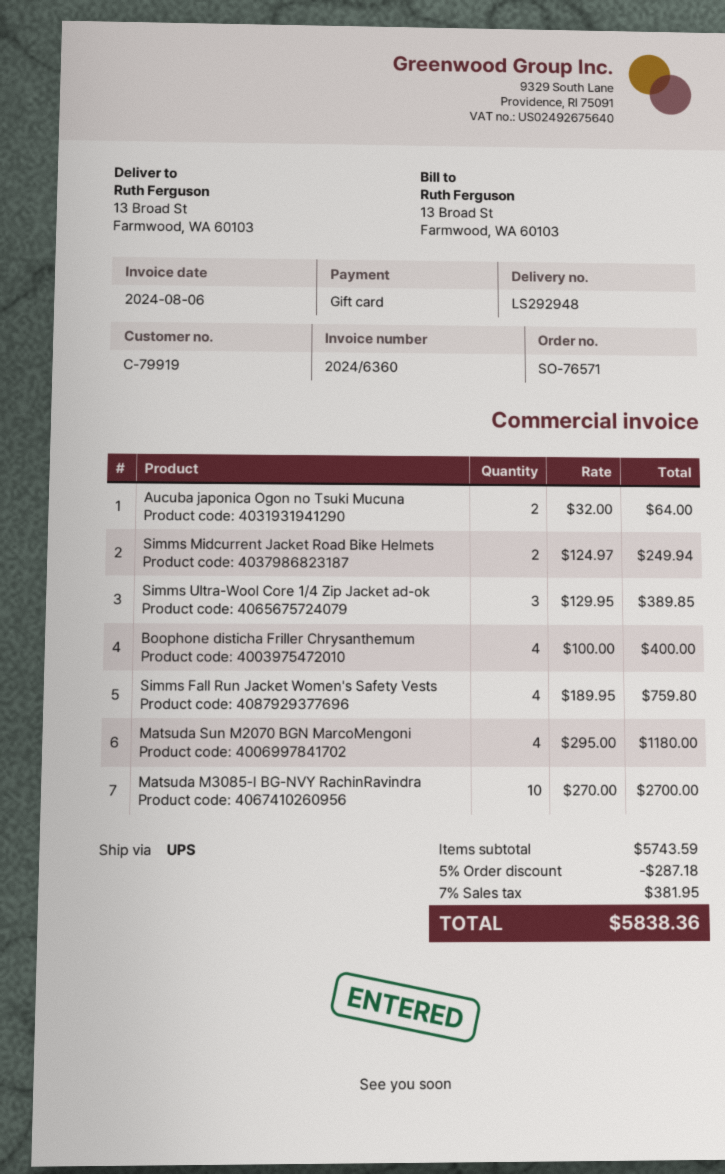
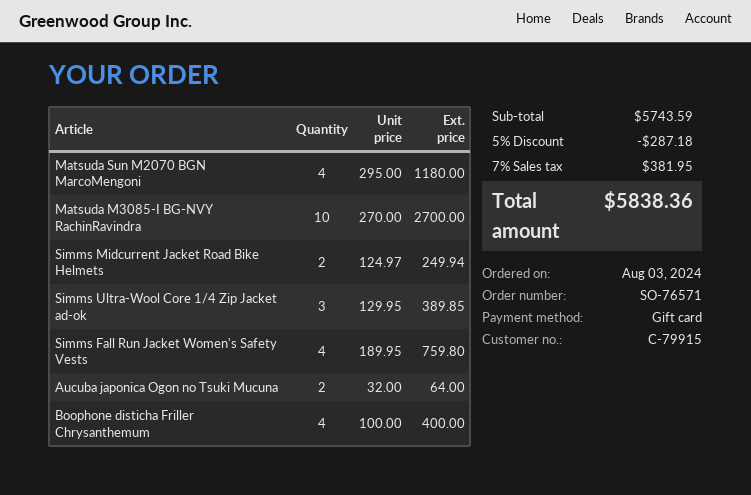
customer number: C-79919 -> C-79915

